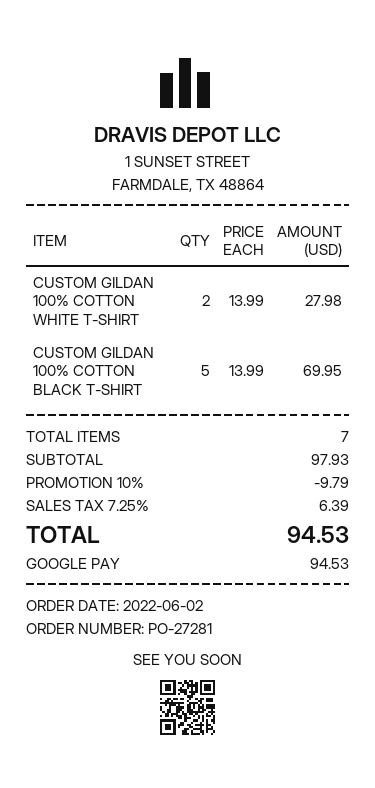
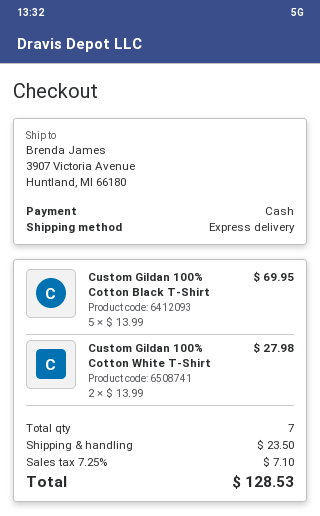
payment method: Google Pay -> cash
discount: 10% = 9.79 -> none
shipping: none -> 23.50
tax: 7.25% = 6.39 -> 7.25% = 7.10
total: 94.53 -> 128.53

